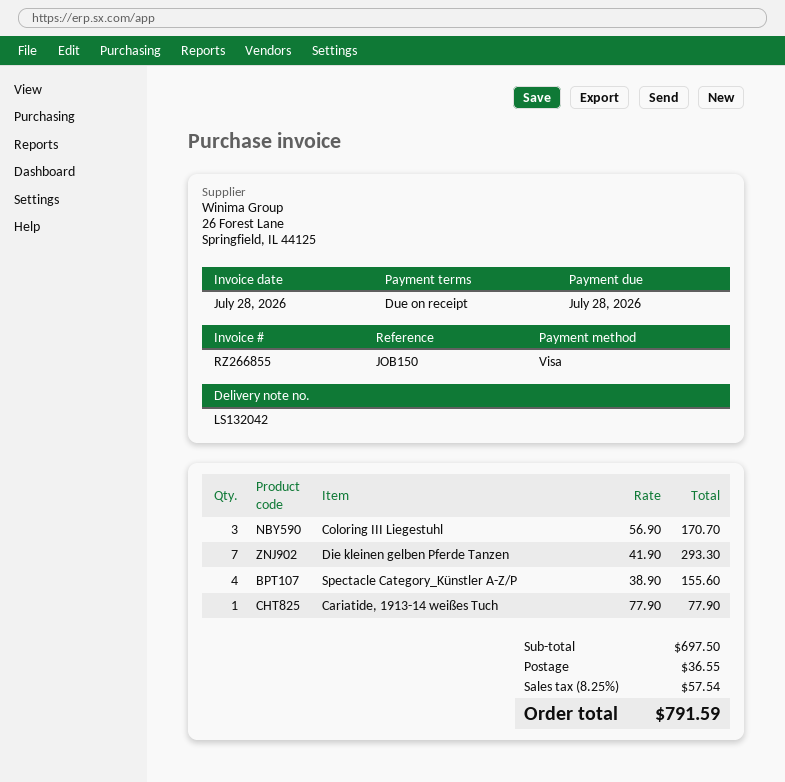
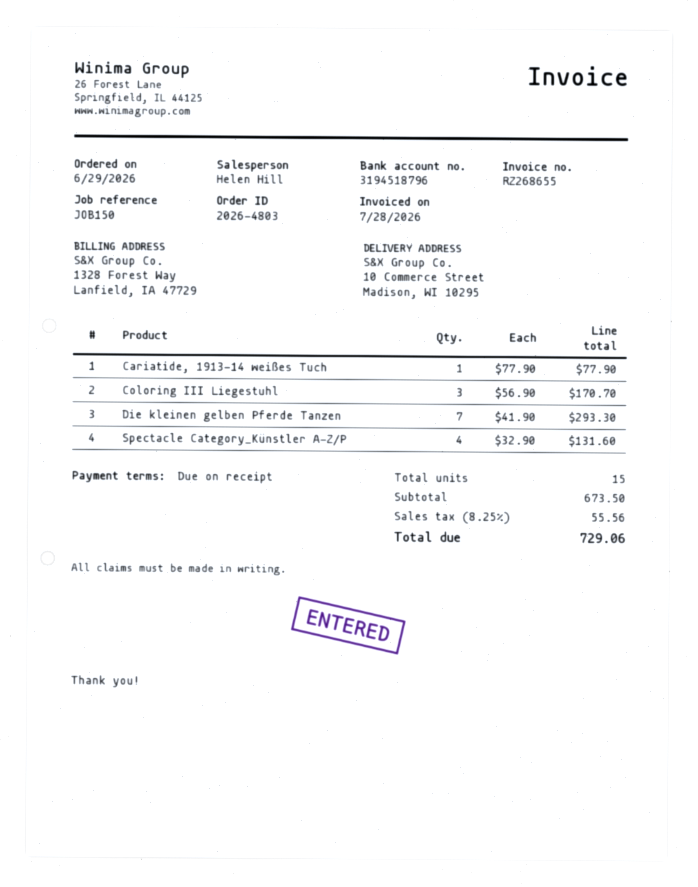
invoice number: RZ266855 -> RZ268655
Spectacle Category_Künstler A-Z/P: 4 x 38.90 = 155.60 -> 4 x 32.90 = 131.60
subtotal: 697.50 -> 673.50
shipping: 36.55 -> none
tax: 8.25% = 57.54 -> 8.25% = 55.56
total: 791.59 -> 729.06

